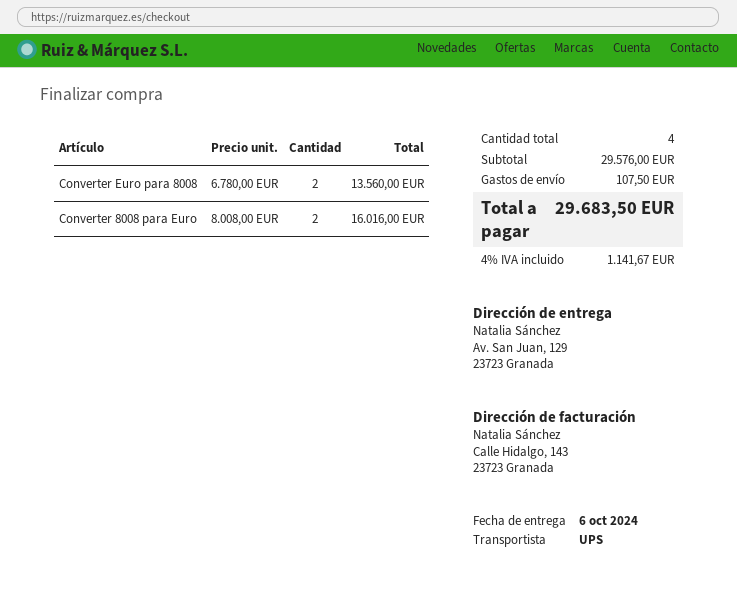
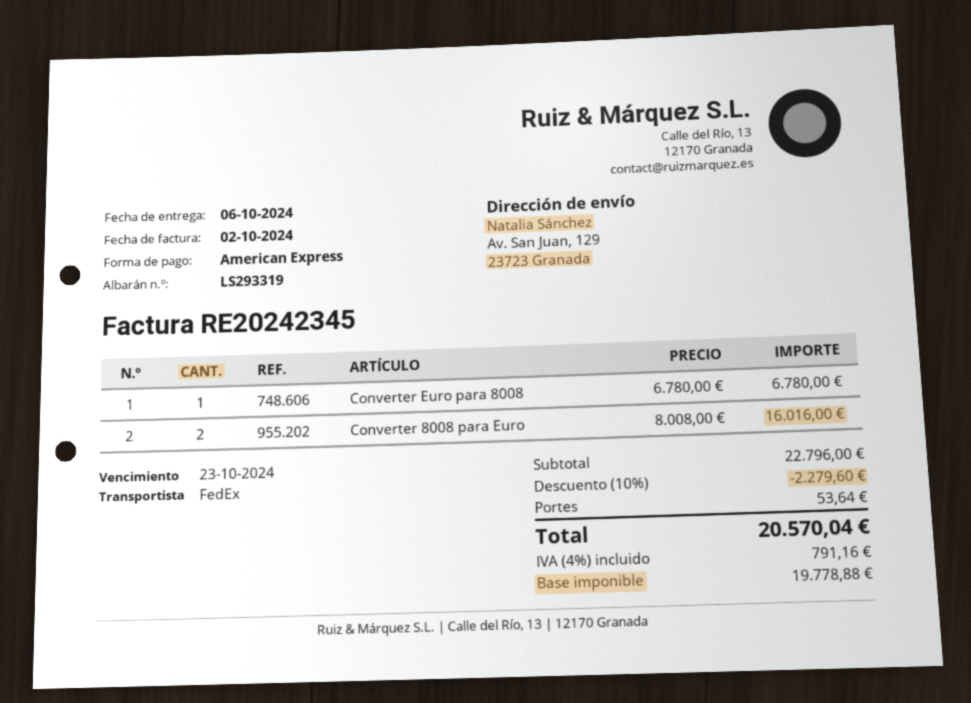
shipping method: UPS -> FedEx
Converter Euro para 8008: 2 x 6780.00 = 13560.00 -> 1 x 6780.00 = 6780.00
subtotal: 29576.00 -> 22796.00
discount: none -> 10% = 2279.60
shipping: 107.50 -> 53.64
tax: 4% = 1141.67 -> 4% = 791.16
total: 29683.50 -> 20570.04

